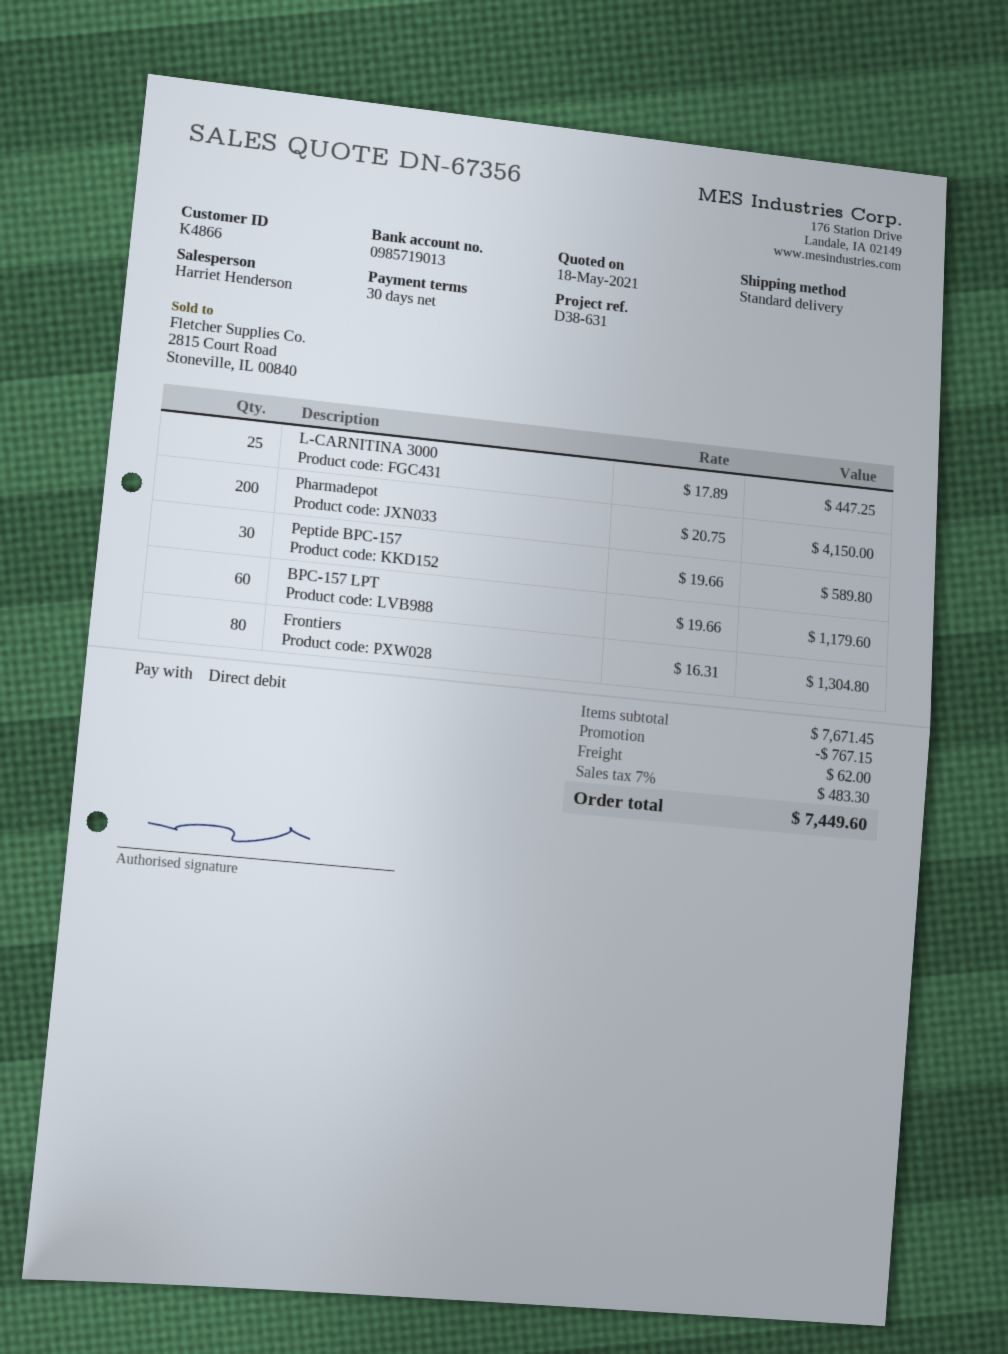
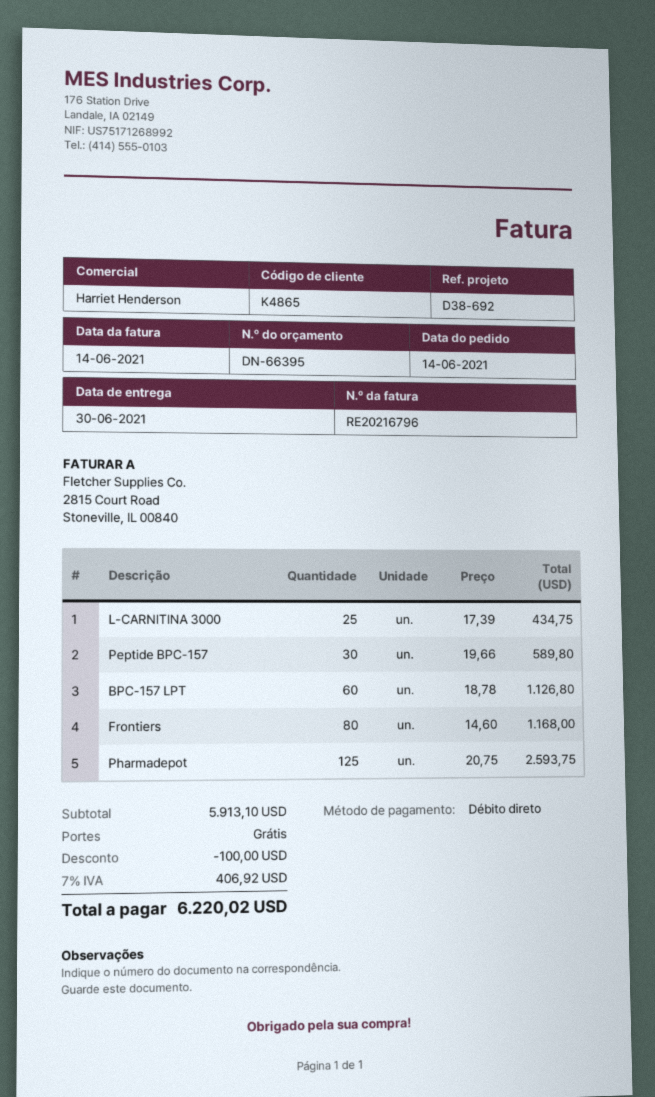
quote number: DN-67356 -> DN-66395
customer number: K4866 -> K4865
reference: D38-631 -> D38-692
L-CARNITINA 3000: 25 x 17.89 = 447.25 -> 25 x 17.39 = 434.75
Pharmadepot: 200 x 20.75 = 4150.00 -> 125 x 20.75 = 2593.75
BPC-157 LPT: 60 x 19.66 = 1179.60 -> 60 x 18.78 = 1126.80
Frontiers: 80 x 16.31 = 1304.80 -> 80 x 14.60 = 1168.00
subtotal: 7671.45 -> 5913.10
discount: 767.15 -> 100.00
shipping: 62.00 -> 0.00
tax: 7% = 483.30 -> 7% = 406.92
total: 7449.60 -> 6220.02

